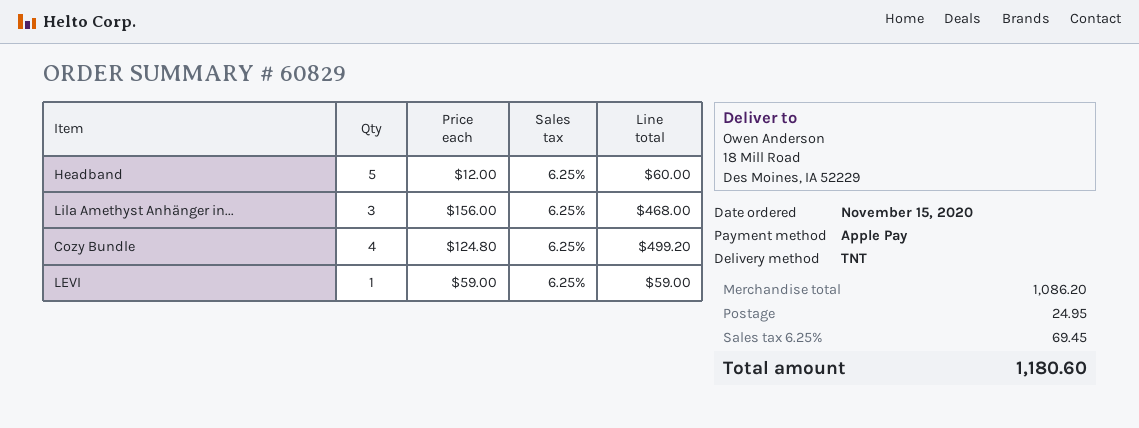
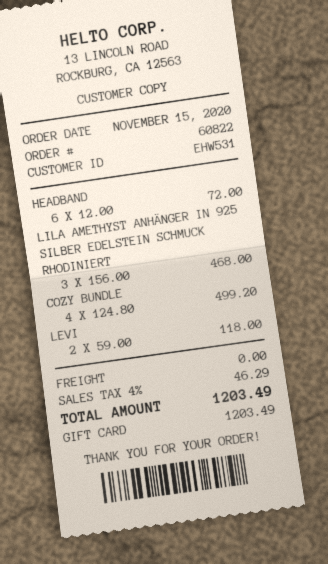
order number: 60829 -> 60822
payment method: Apple Pay -> gift card
Headband: 5 x 12.00 = 60.00 -> 6 x 12.00 = 72.00
LEVI: 1 x 59.00 = 59.00 -> 2 x 59.00 = 118.00
shipping: 24.95 -> 0.00
tax: 6.25% = 69.45 -> 4% = 46.29
total: 1180.60 -> 1203.49

